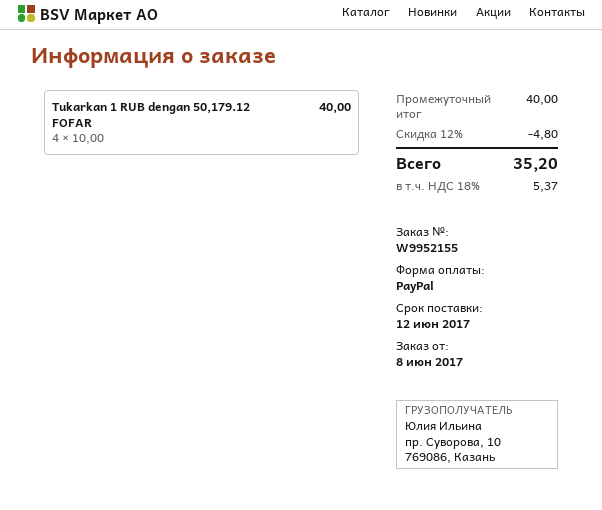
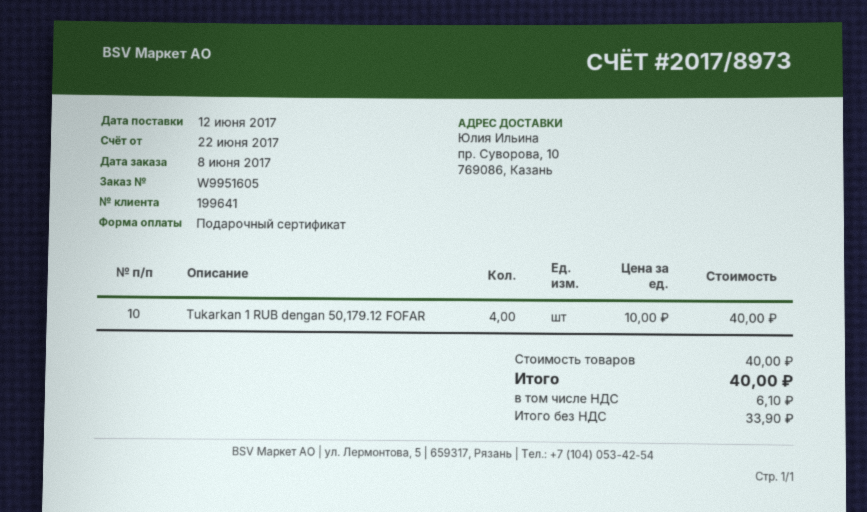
order number: W9952155 -> W9951605
payment method: PayPal -> gift card
discount: 12% = 4.80 -> none
tax: 5.37 -> 6.10
total: 35.20 -> 40.00

